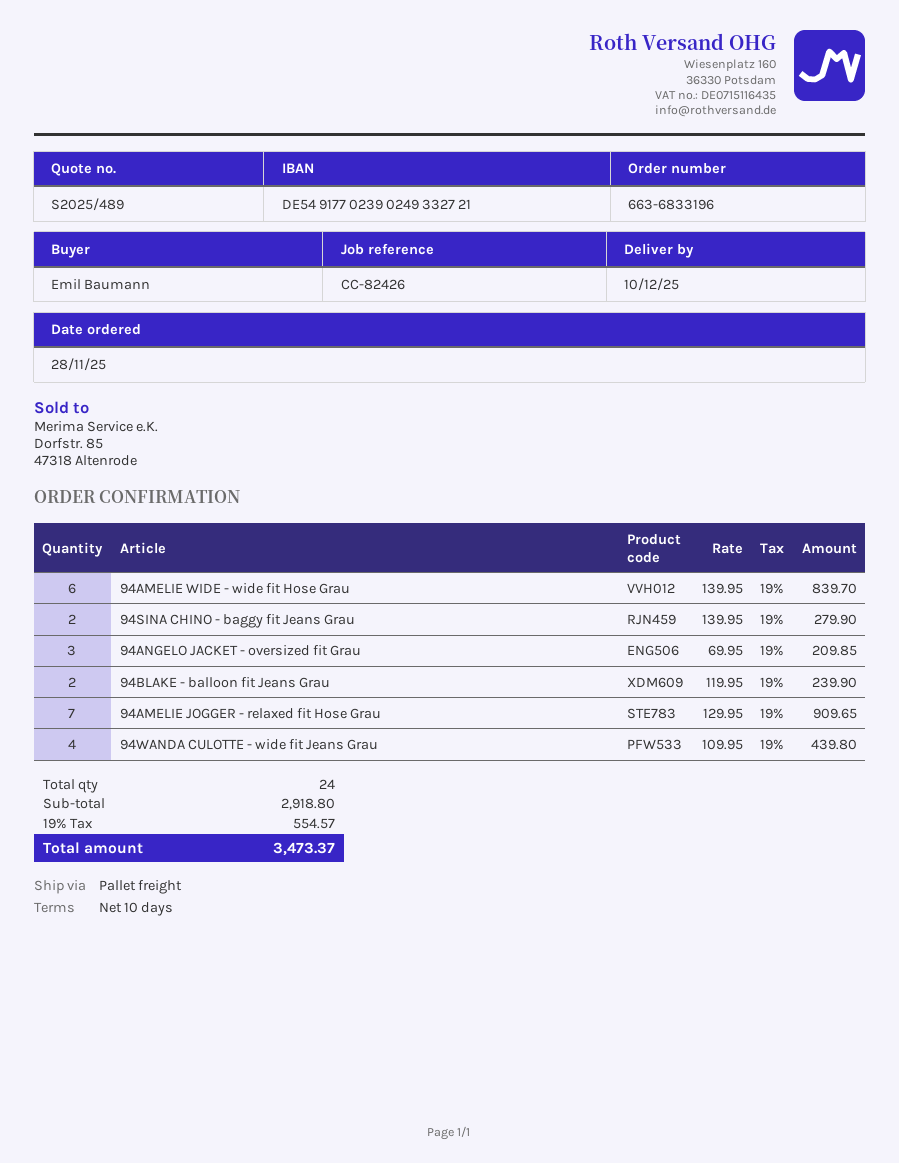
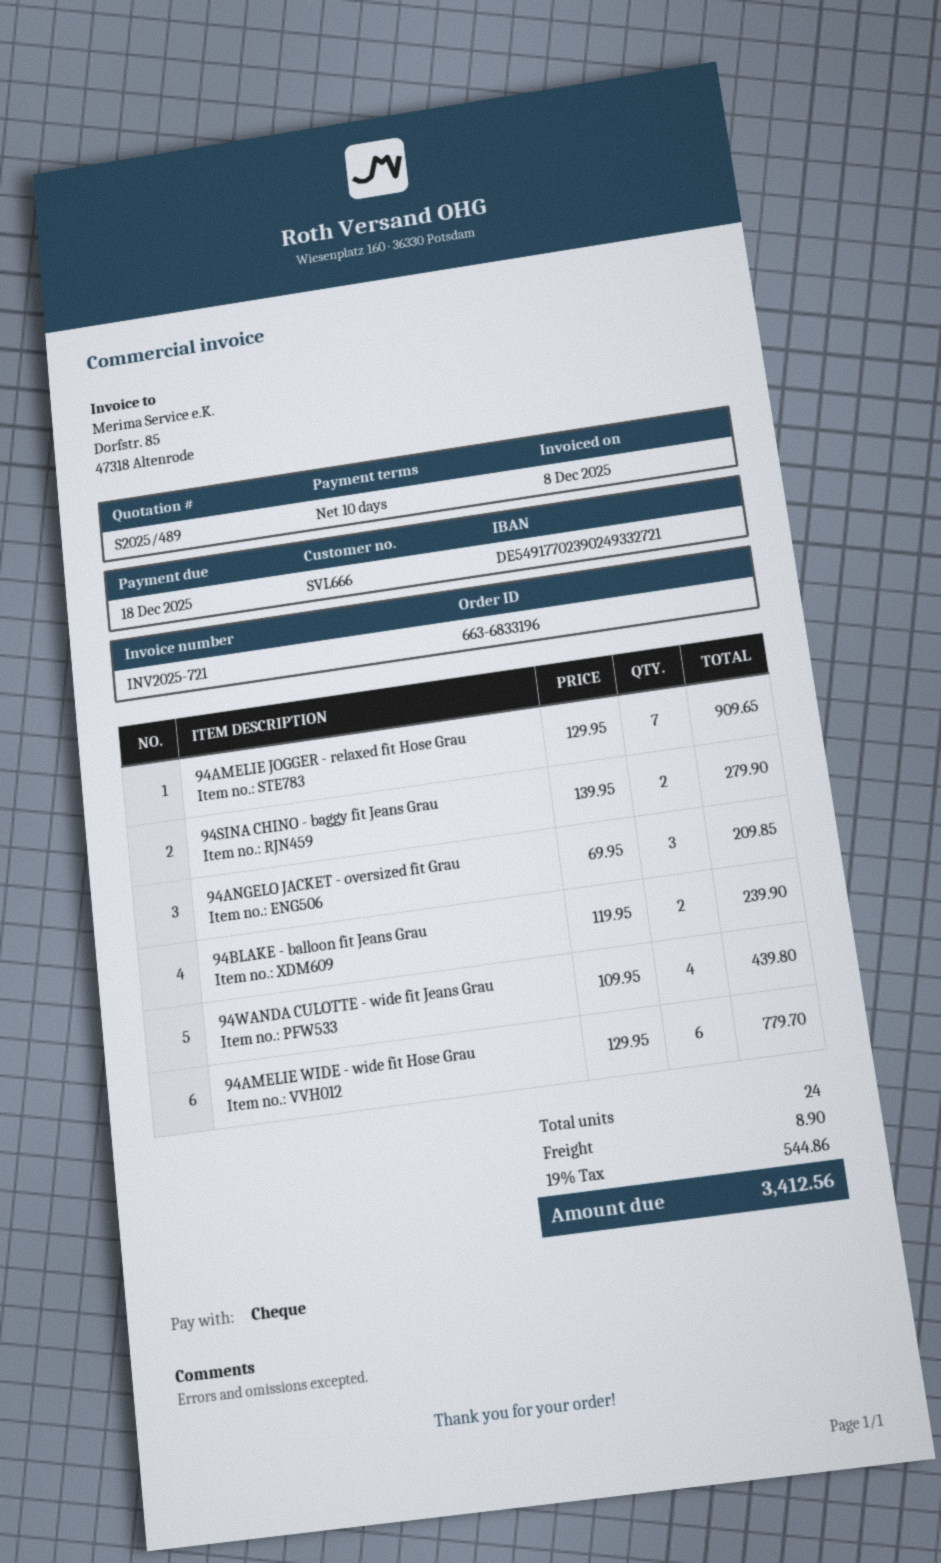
94AMELIE WIDE - wide fit Hose Grau: 6 x 139.95 = 839.70 -> 6 x 129.95 = 779.70
shipping: none -> 8.90
tax: 19% = 554.57 -> 19% = 544.86
total: 3473.37 -> 3412.56

